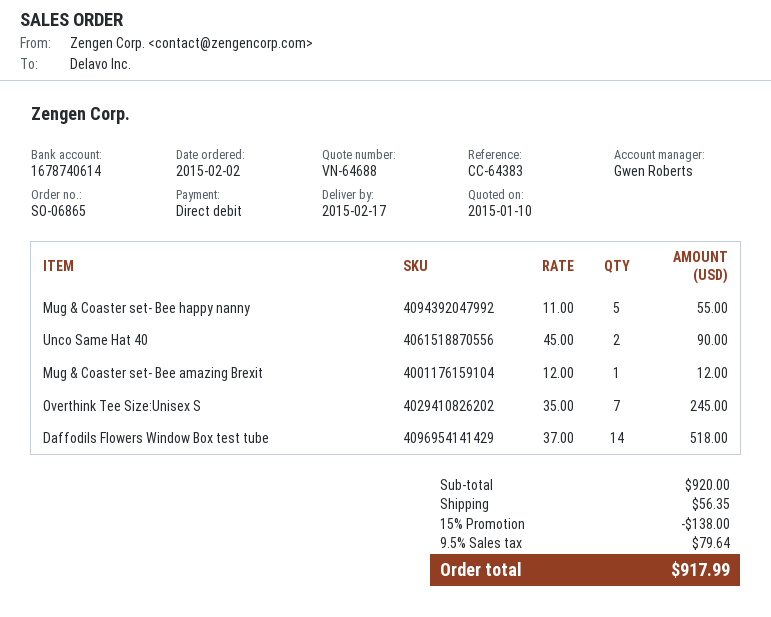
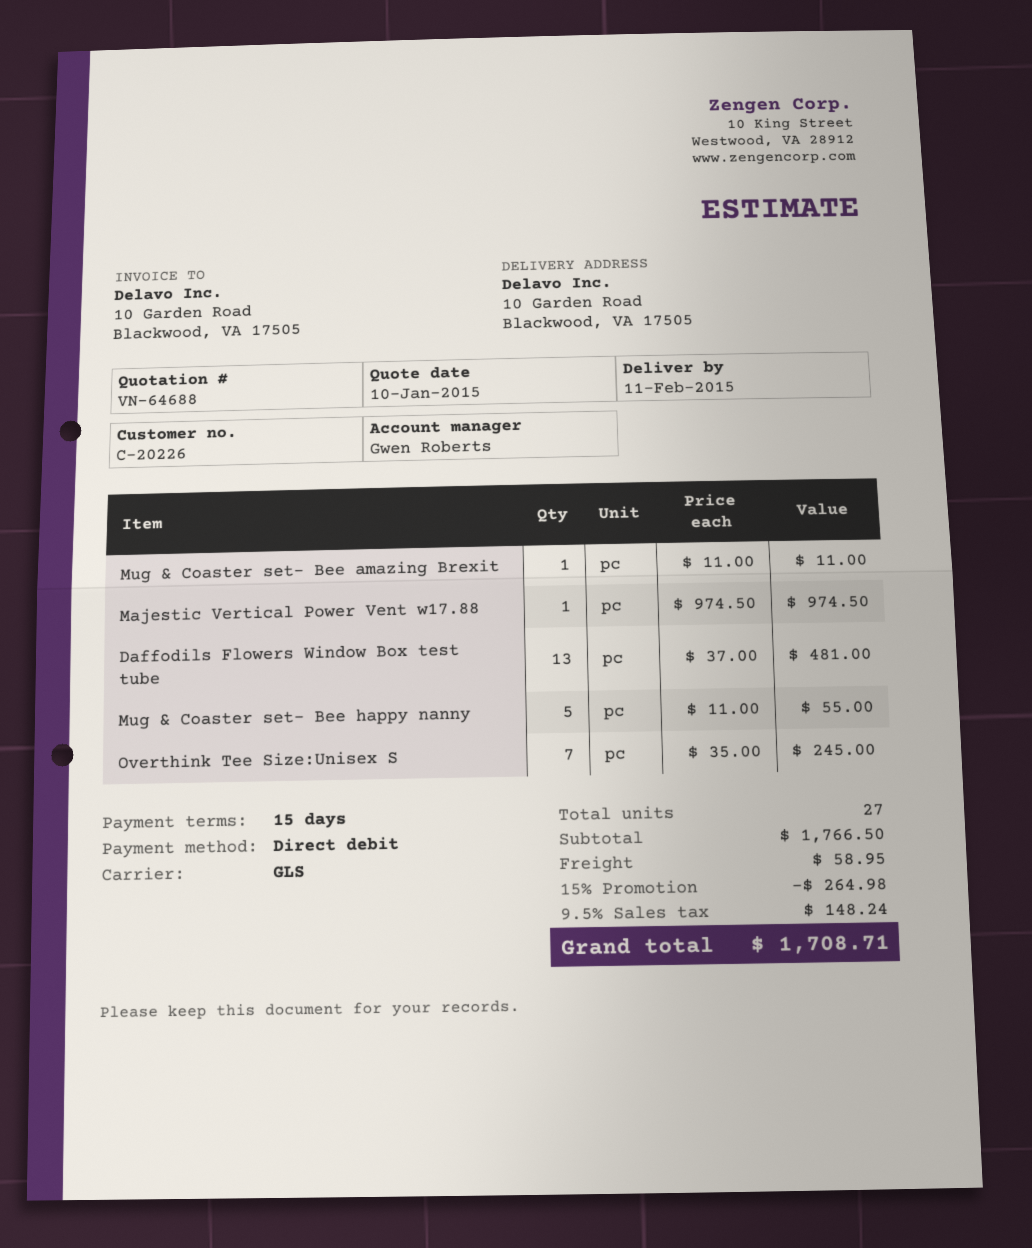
delivery date: 2015-02-17 -> 2015-02-11
Unco Same Hat 40: 2 x 45.00 = 90.00 -> none
Mug & Coaster set- Bee amazing Brexit: 1 x 12.00 = 12.00 -> 1 x 11.00 = 11.00
Daffodils Flowers Window Box test tube: 14 x 37.00 = 518.00 -> 13 x 37.00 = 481.00
Majestic Vertical Power Vent w17.88: none -> 1 x 974.50 = 974.50
subtotal: 920.00 -> 1766.50
discount: 15% = 138.00 -> 15% = 264.98
shipping: 56.35 -> 58.95
tax: 9.5% = 79.64 -> 9.5% = 148.24
total: 917.99 -> 1708.71

